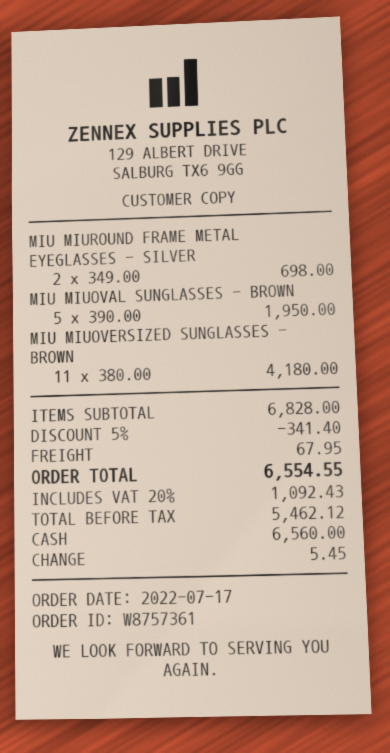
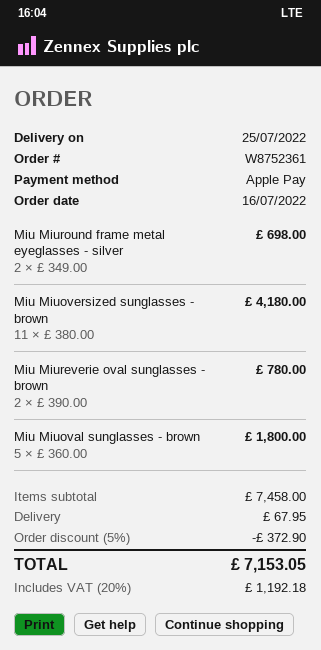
order number: W8757361 -> W8752361
order date: 2022-07-17 -> 2022-07-16
payment method: cash -> Apple Pay
MIU MIUOVAL SUNGLASSES - BROWN: 5 x 390.00 = 1950.00 -> 5 x 360.00 = 1800.00
Miu Miureverie oval sunglasses - brown: none -> 2 x 390.00 = 780.00
subtotal: 6828.00 -> 7458.00
discount: 5% = 341.40 -> 5% = 372.90
tax: 20% = 1092.43 -> 20% = 1192.18
total: 6554.55 -> 7153.05

